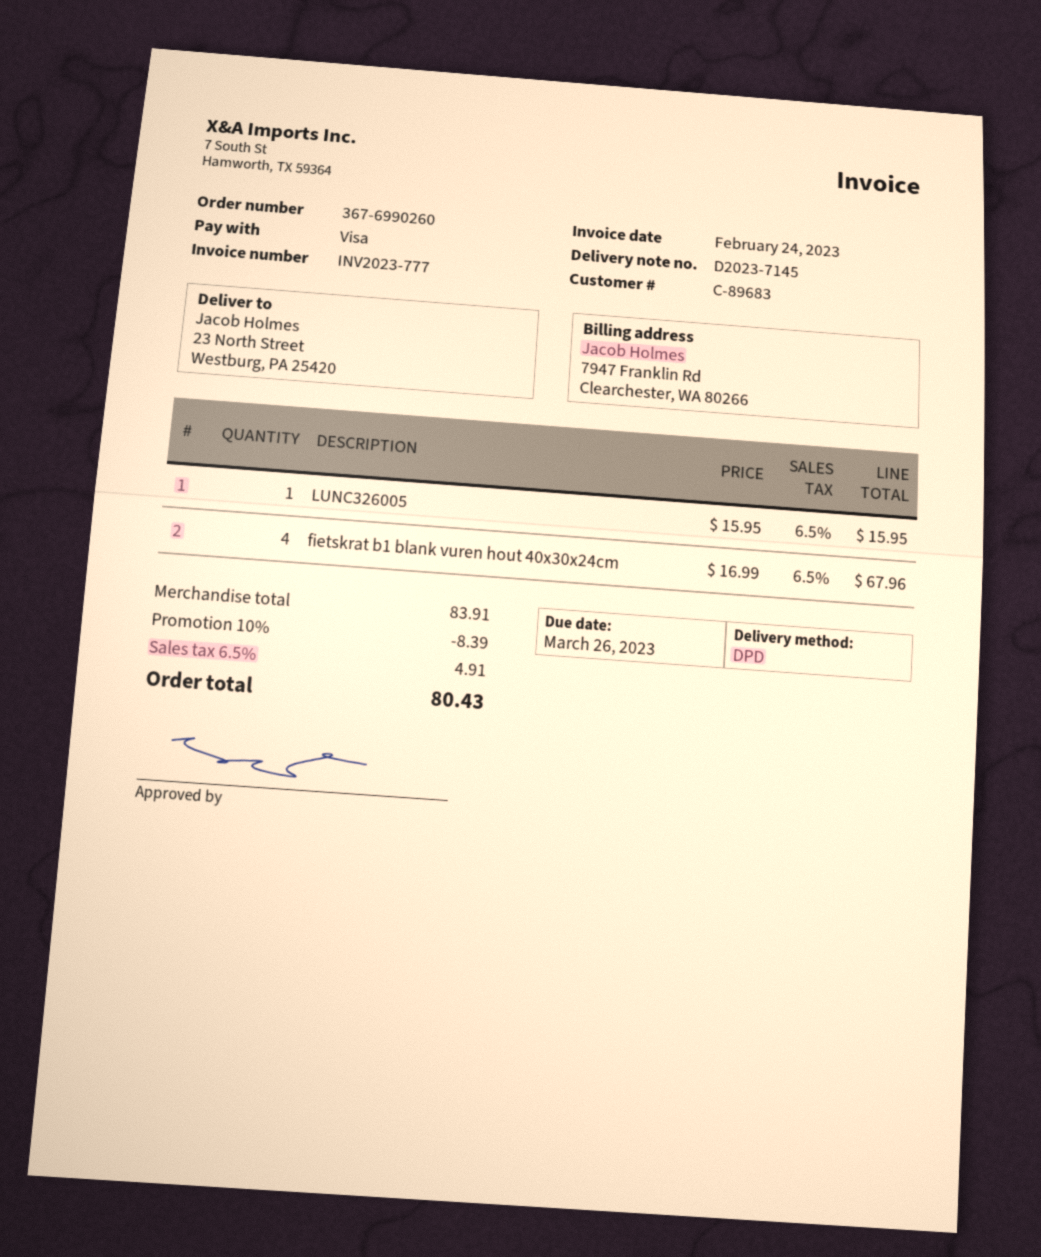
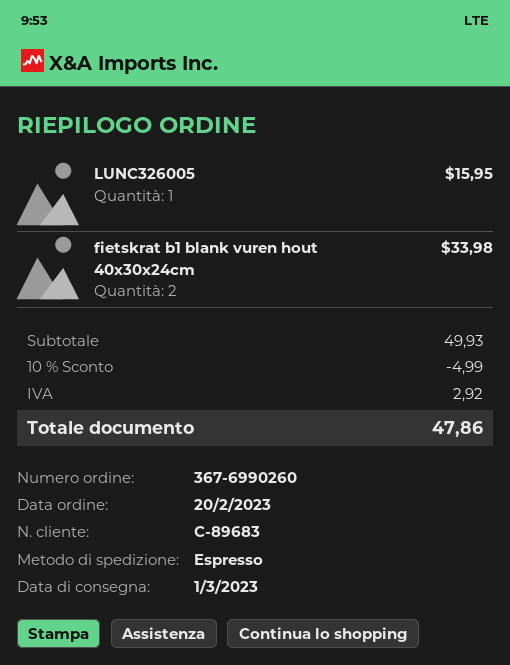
shipping method: DPD -> express
fietskrat b1 blank vuren hout 40x30x24cm: 4 for 67.96 -> 2 for 33.98
subtotal: 83.91 -> 49.93
discount: 10% = 8.39 -> 10% = 4.99
tax: 4.91 -> 2.92
total: 80.43 -> 47.86

